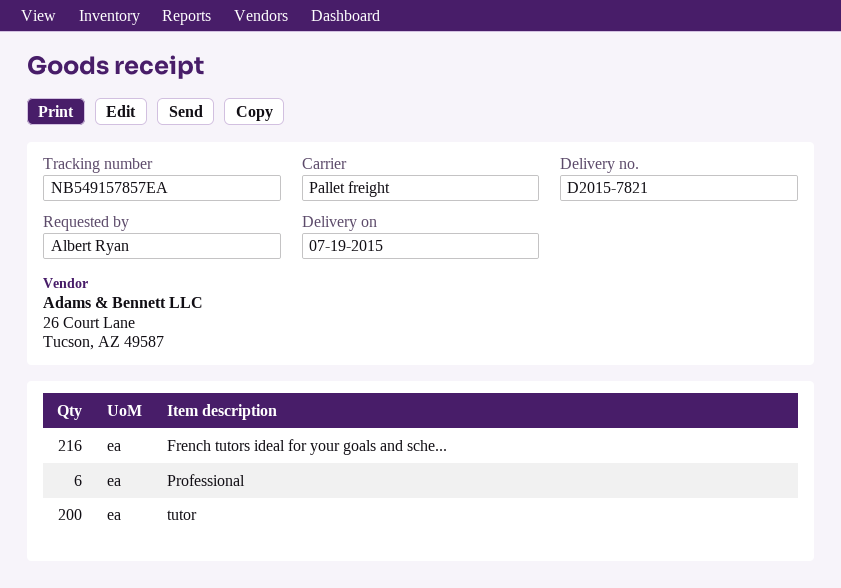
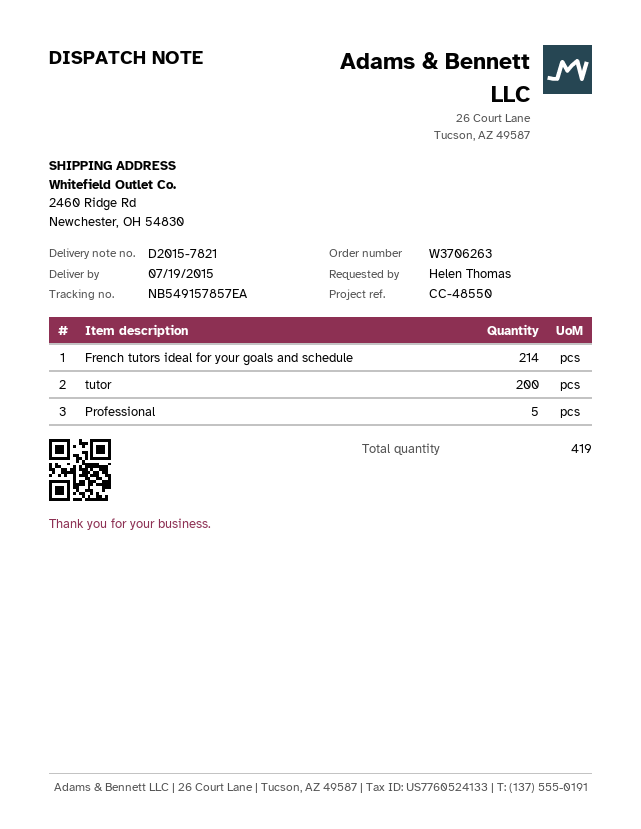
ordered by: Albert Ryan -> Helen Thomas
French tutors ideal for your goals and sche...: 216 -> 214
Professional: 6 -> 5

